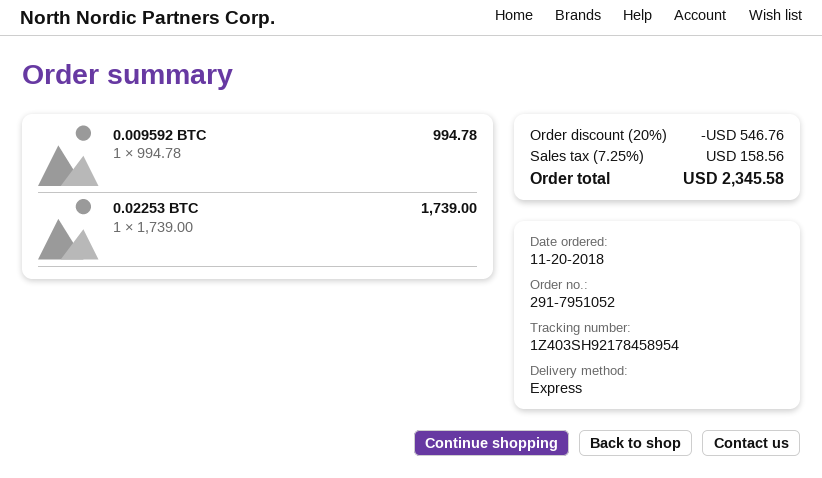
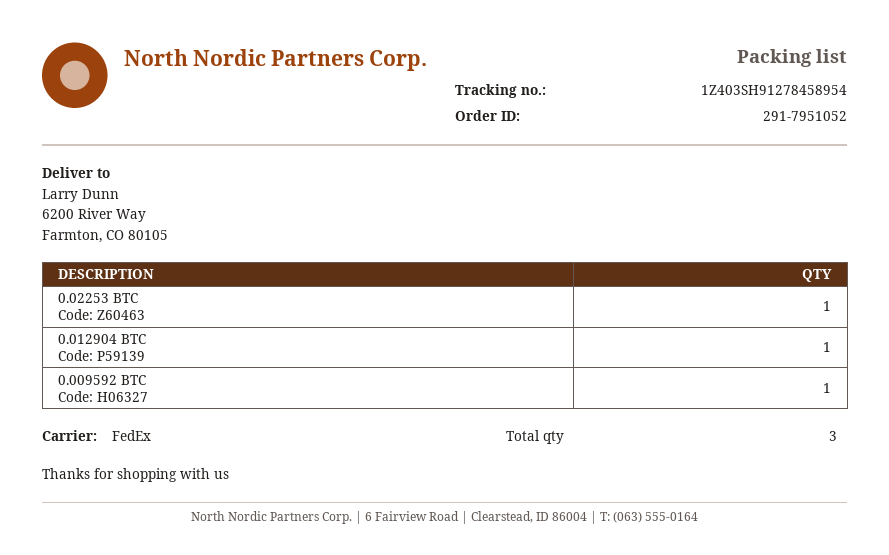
shipping method: express -> FedEx
tracking number: 1Z403SH92178458954 -> 1Z403SH91278458954
0.012904 BTC: none -> 1

